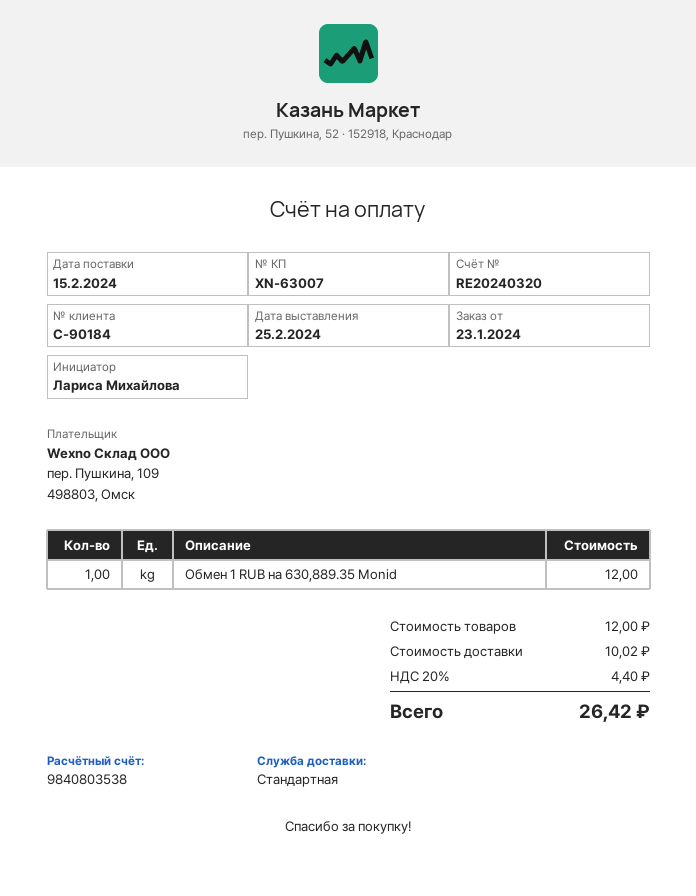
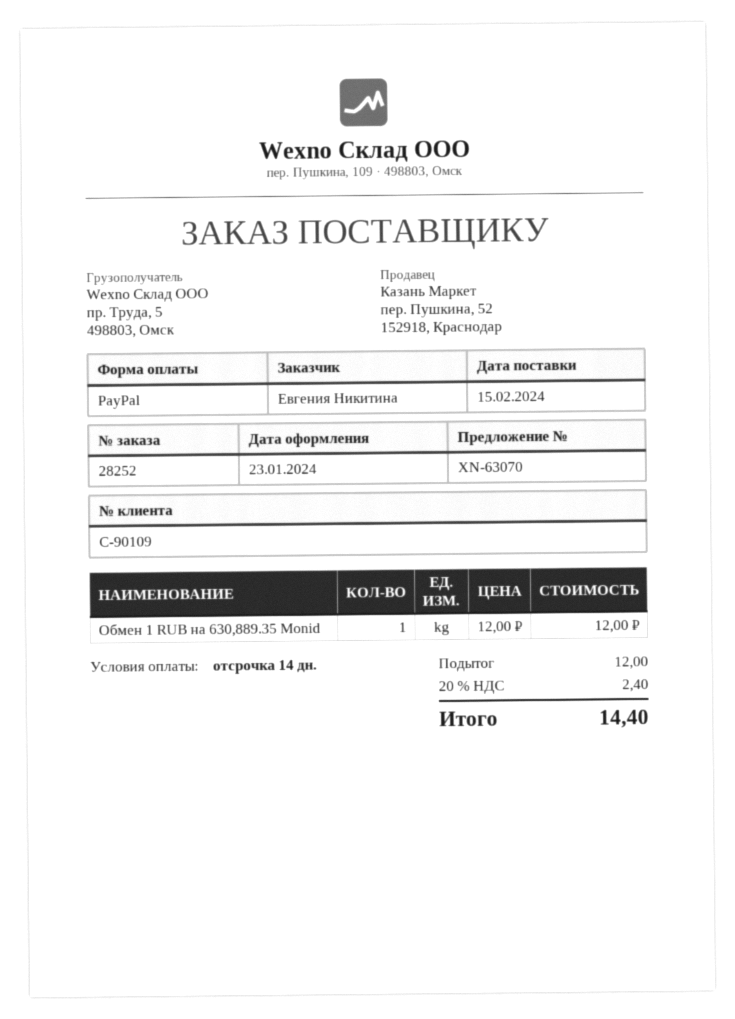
quote number: XN-63007 -> XN-63070
customer number: C-90184 -> C-90109
ordered by: Лариса Михайлова -> Евгения Никитина
shipping: 10.02 -> none
tax: 20% = 4.40 -> 20% = 2.40
total: 26.42 -> 14.40

